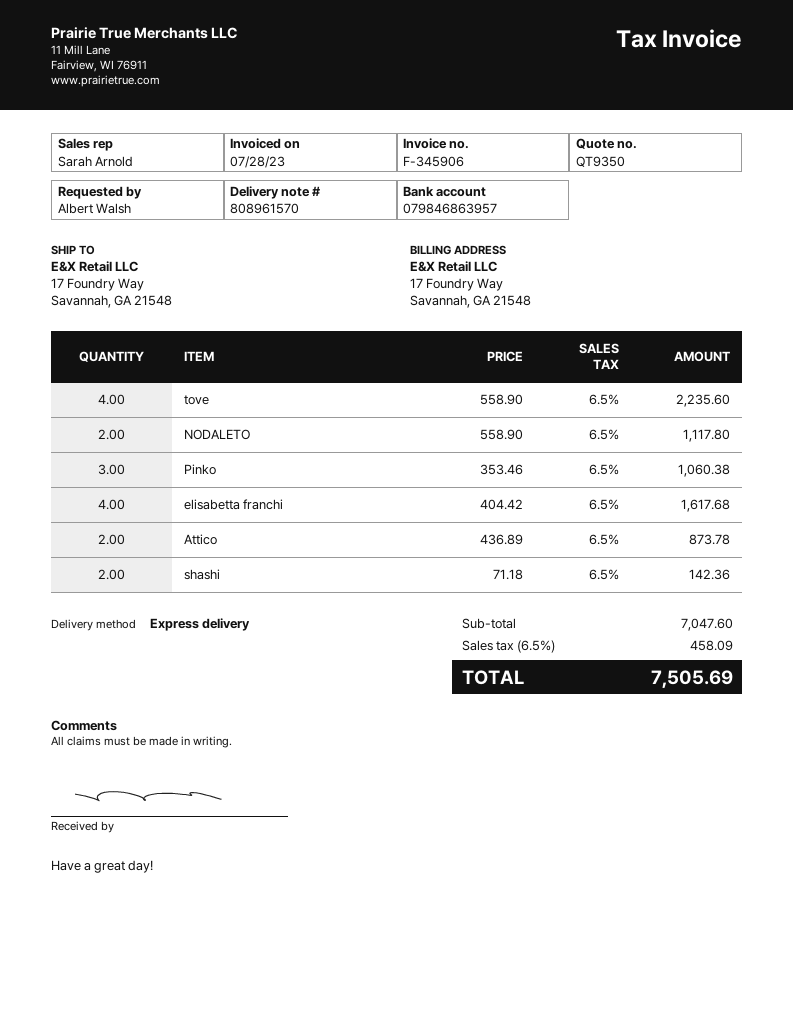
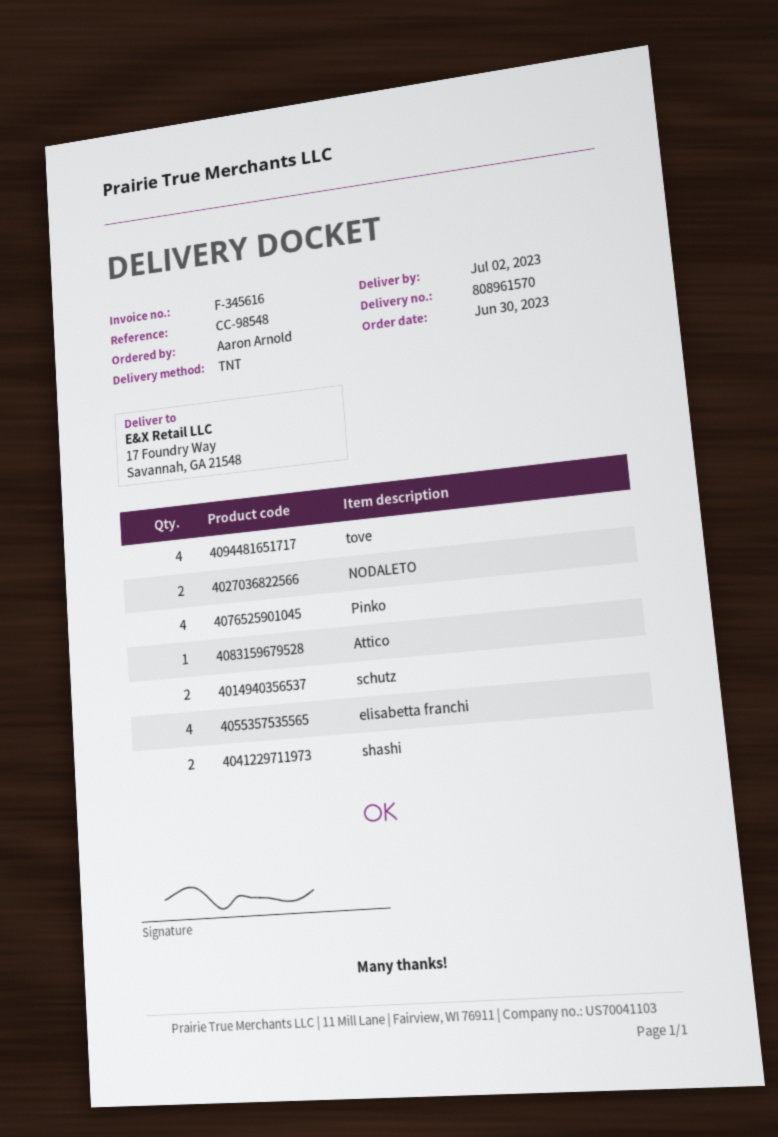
invoice number: F-345906 -> F-345616
ordered by: Albert Walsh -> Aaron Arnold
shipping method: express -> TNT
Pinko: 3 -> 4
Attico: 2 -> 1
schutz: none -> 2

